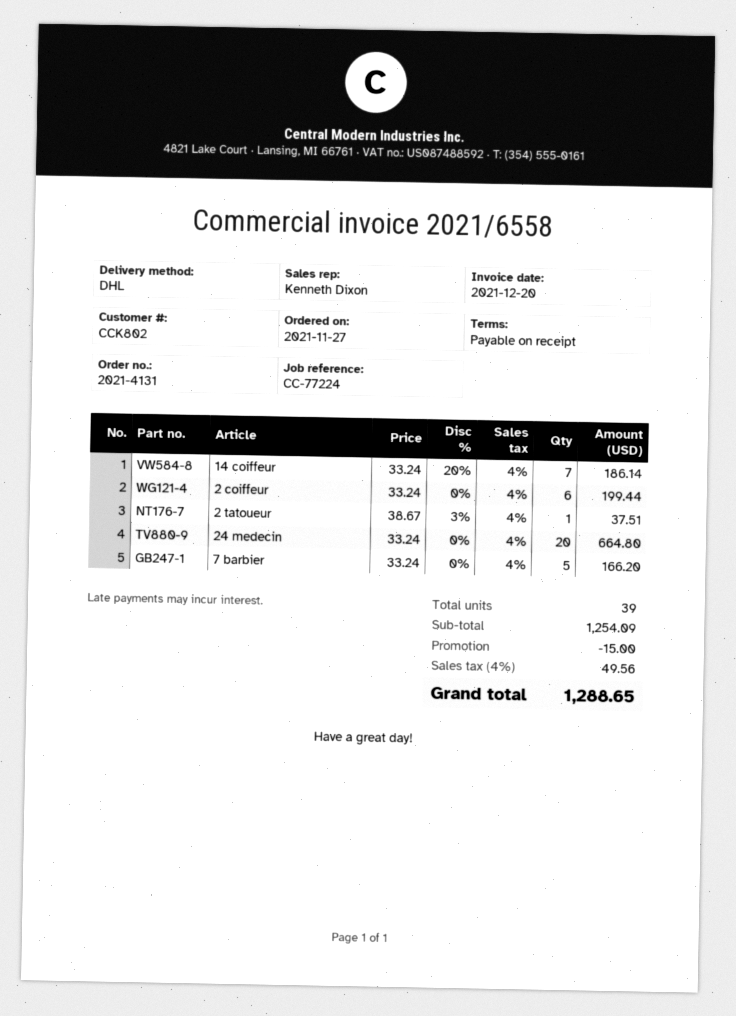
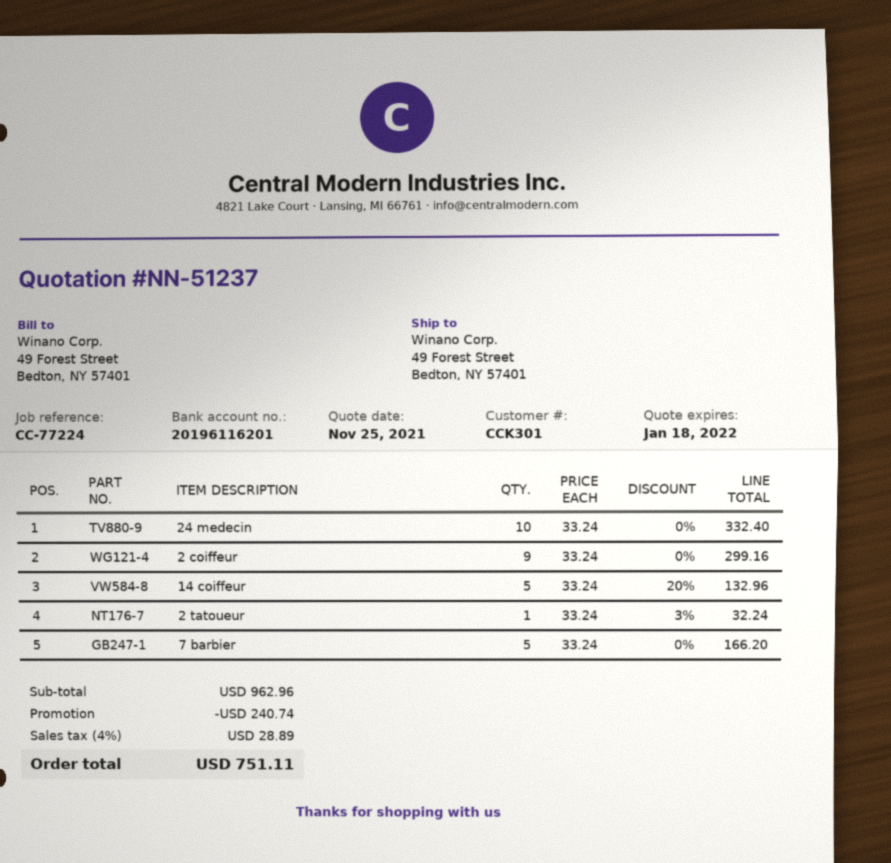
customer number: CCK802 -> CCK301
14 coiffeur: 7 x 33.24 - 20% = 186.14 -> 5 x 33.24 - 20% = 132.96
2 coiffeur: 6 x 33.24 = 199.44 -> 9 x 33.24 = 299.16
2 tatoueur: 1 x 38.67 - 3% = 37.51 -> 1 x 33.24 - 3% = 32.24
24 medecin: 20 x 33.24 = 664.80 -> 10 x 33.24 = 332.40
subtotal: 1254.09 -> 962.96
discount: 15.00 -> 240.74
tax: 4% = 49.56 -> 4% = 28.89
total: 1288.65 -> 751.11

